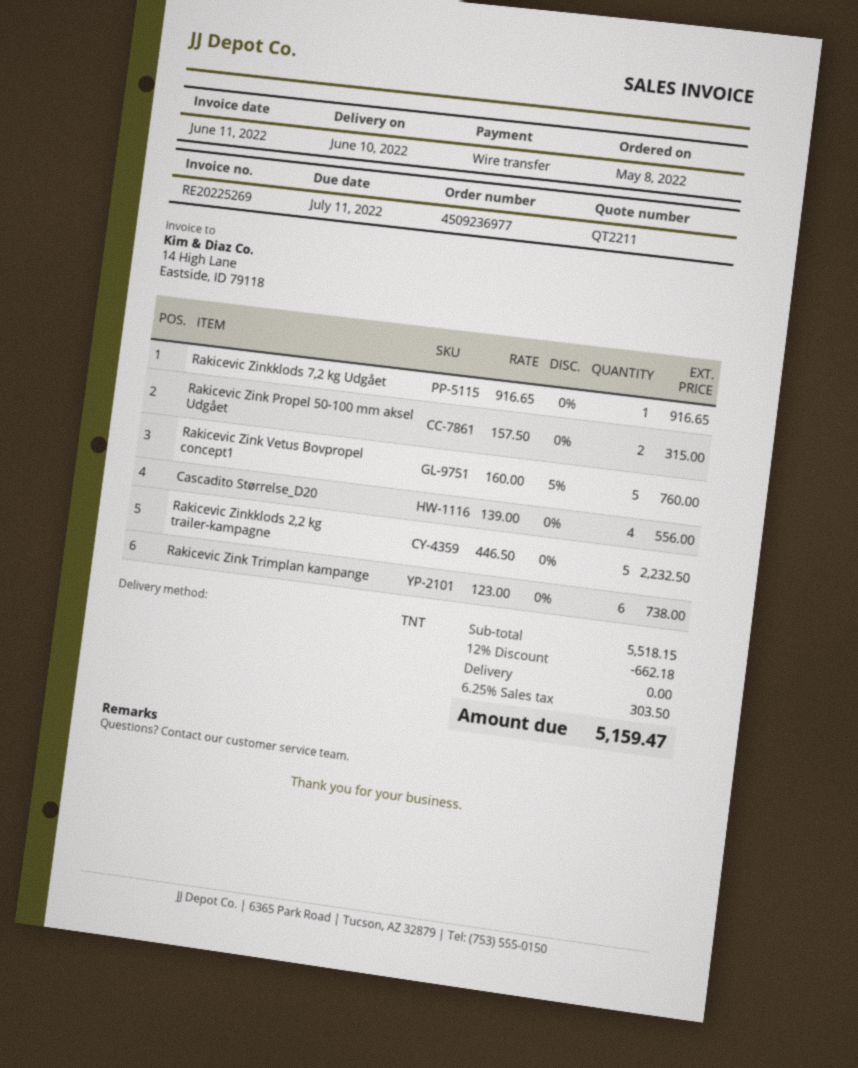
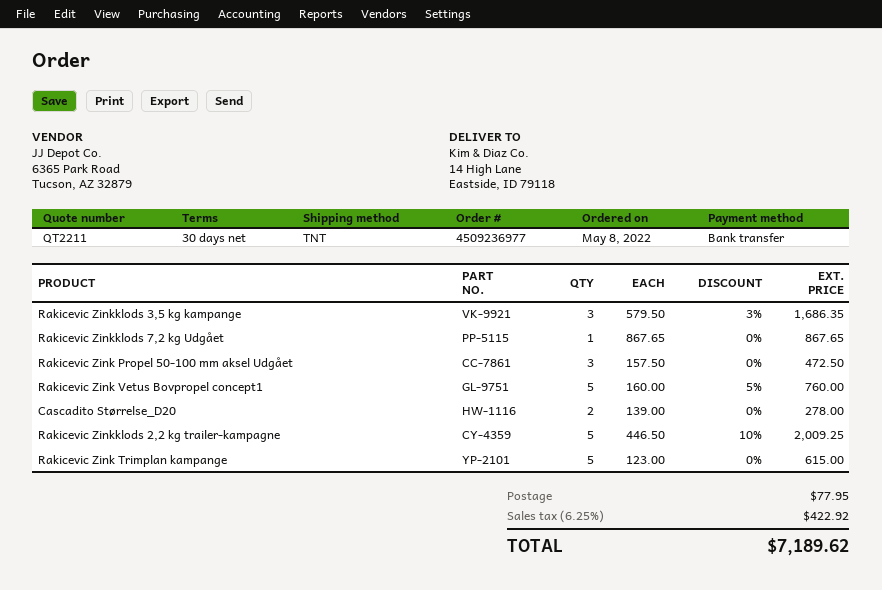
Rakicevic Zinkklods 7,2 kg Udgået: 1 x 916.65 = 916.65 -> 1 x 867.65 = 867.65
Rakicevic Zink Propel 50-100 mm aksel Udgået: 2 x 157.50 = 315.00 -> 3 x 157.50 = 472.50
Cascadito Størrelse_D20: 4 x 139.00 = 556.00 -> 2 x 139.00 = 278.00
Rakicevic Zinkklods 2,2 kg trailer-kampagne: 5 x 446.50 = 2232.50 -> 5 x 446.50 - 10% = 2009.25
Rakicevic Zink Trimplan kampange: 6 x 123.00 = 738.00 -> 5 x 123.00 = 615.00
Rakicevic Zinkklods 3,5 kg kampange: none -> 3 x 579.50 - 3% = 1686.35
discount: 12% = 662.18 -> none
shipping: 0.00 -> 77.95
tax: 6.25% = 303.50 -> 6.25% = 422.92
total: 5159.47 -> 7189.62

